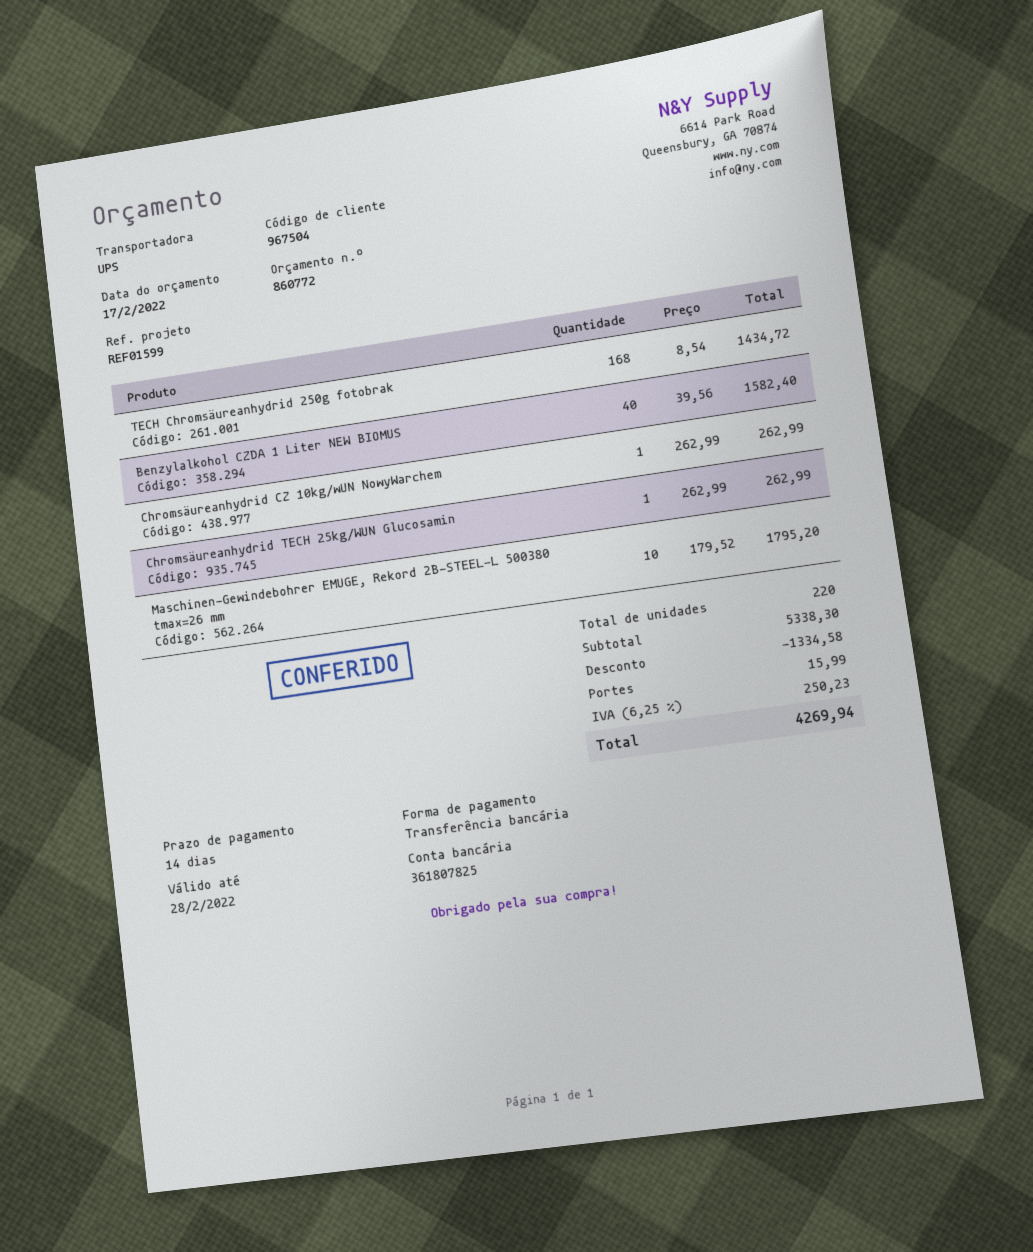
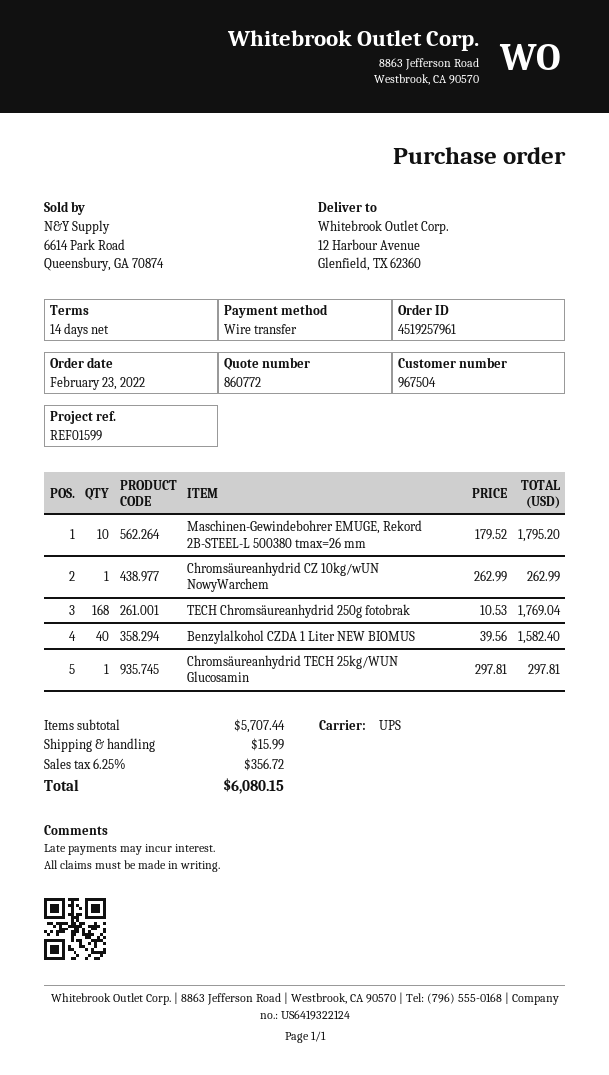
TECH Chromsäureanhydrid 250g fotobrak: 168 x 8.54 = 1434.72 -> 168 x 10.53 = 1769.04
Chromsäureanhydrid TECH 25kg/WUN Glucosamin: 1 x 262.99 = 262.99 -> 1 x 297.81 = 297.81
subtotal: 5338.30 -> 5707.44
discount: 1334.58 -> none
tax: 6.25% = 250.23 -> 6.25% = 356.72
total: 4269.94 -> 6080.15

